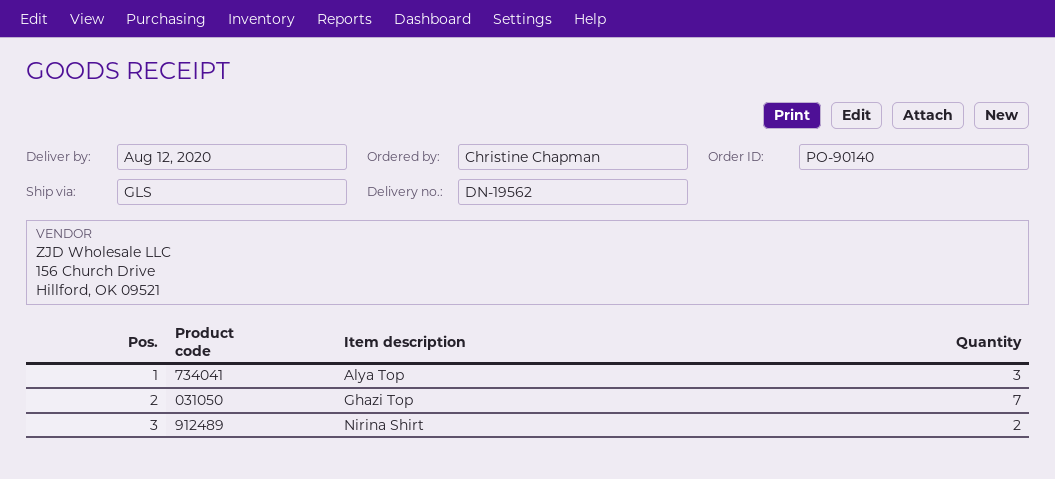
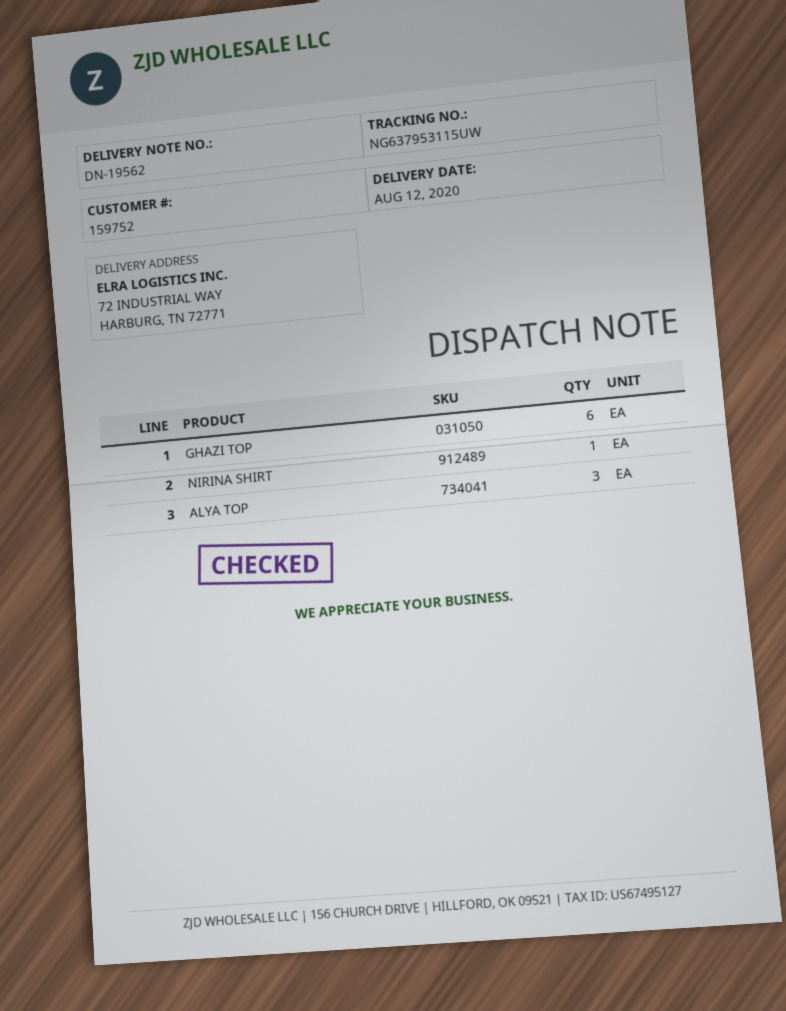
Ghazi Top: 7 -> 6
Nirina Shirt: 2 -> 1

